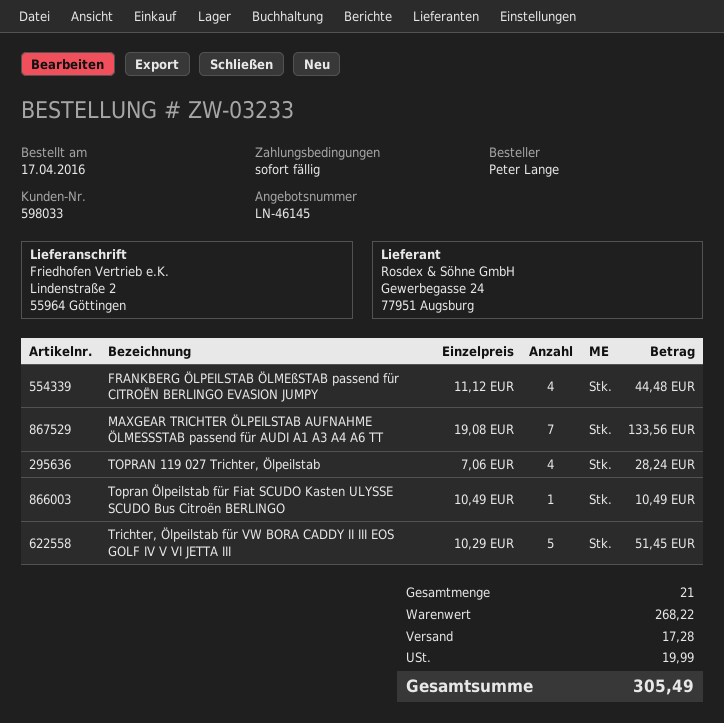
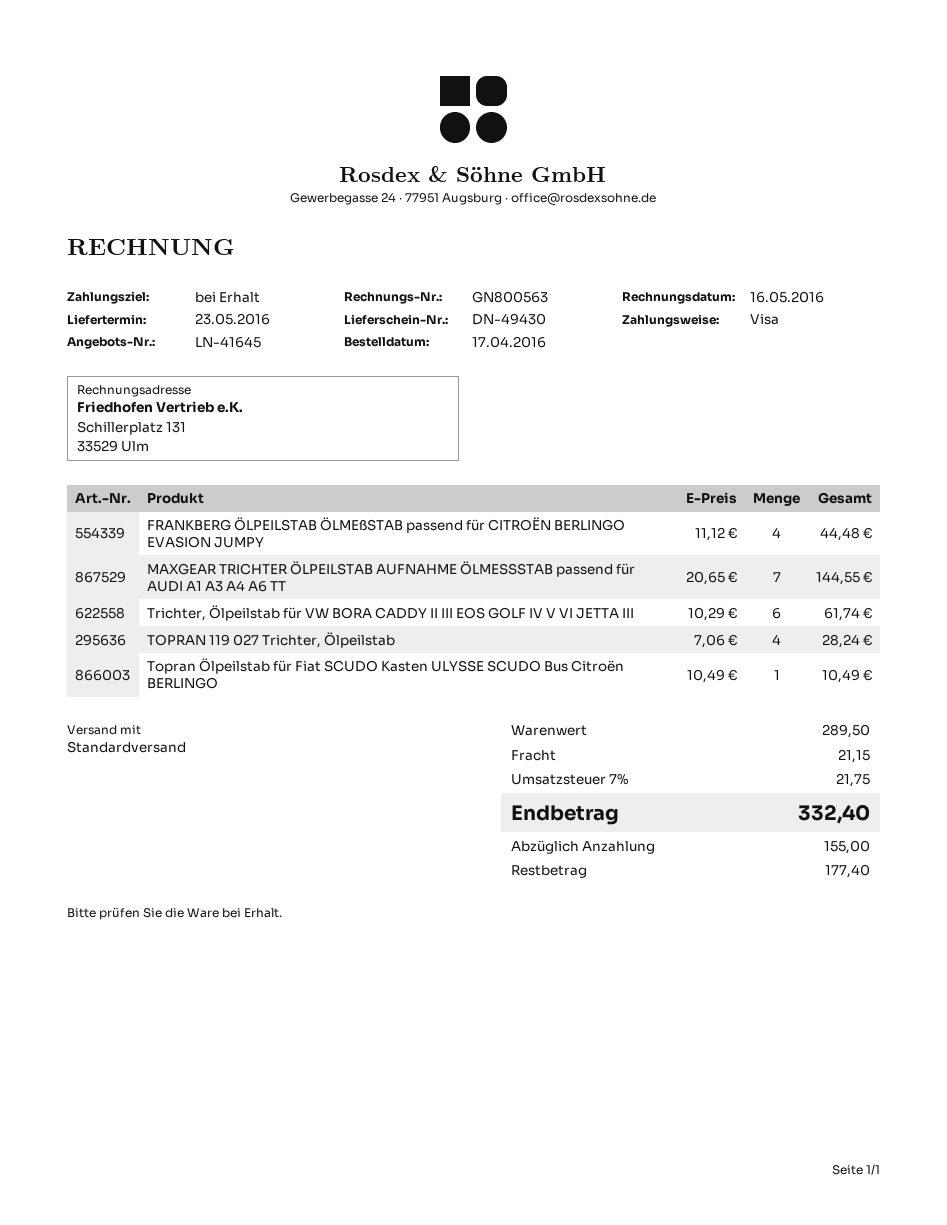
quote number: LN-46145 -> LN-41645
MAXGEAR TRICHTER ÖLPEILSTAB AUFNAHME ÖLMESSSTAB passend für AUDI A1 A3 A4 A6 TT: 7 x 19.08 = 133.56 -> 7 x 20.65 = 144.55
Trichter, Ölpeilstab für VW BORA CADDY II III EOS GOLF IV V VI JETTA III: 5 x 10.29 = 51.45 -> 6 x 10.29 = 61.74
subtotal: 268.22 -> 289.50
shipping: 17.28 -> 21.15
tax: 19.99 -> 21.75
total: 305.49 -> 332.40

